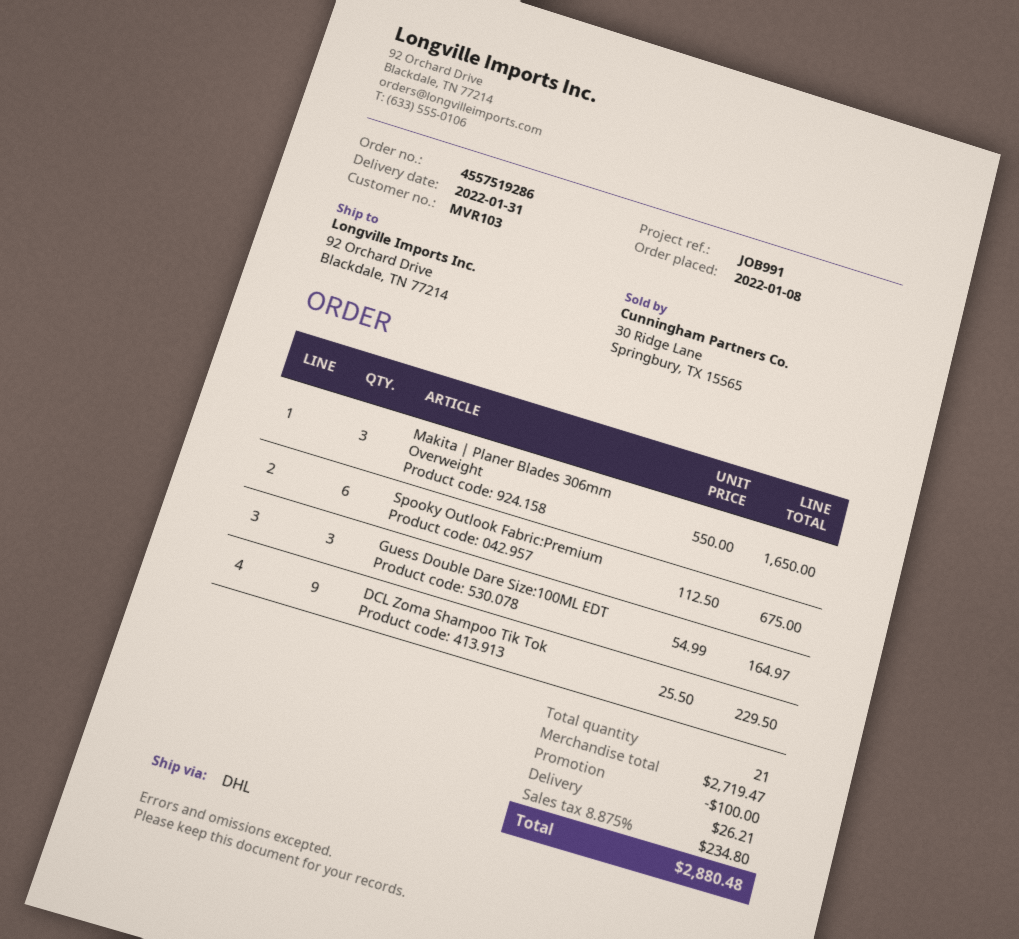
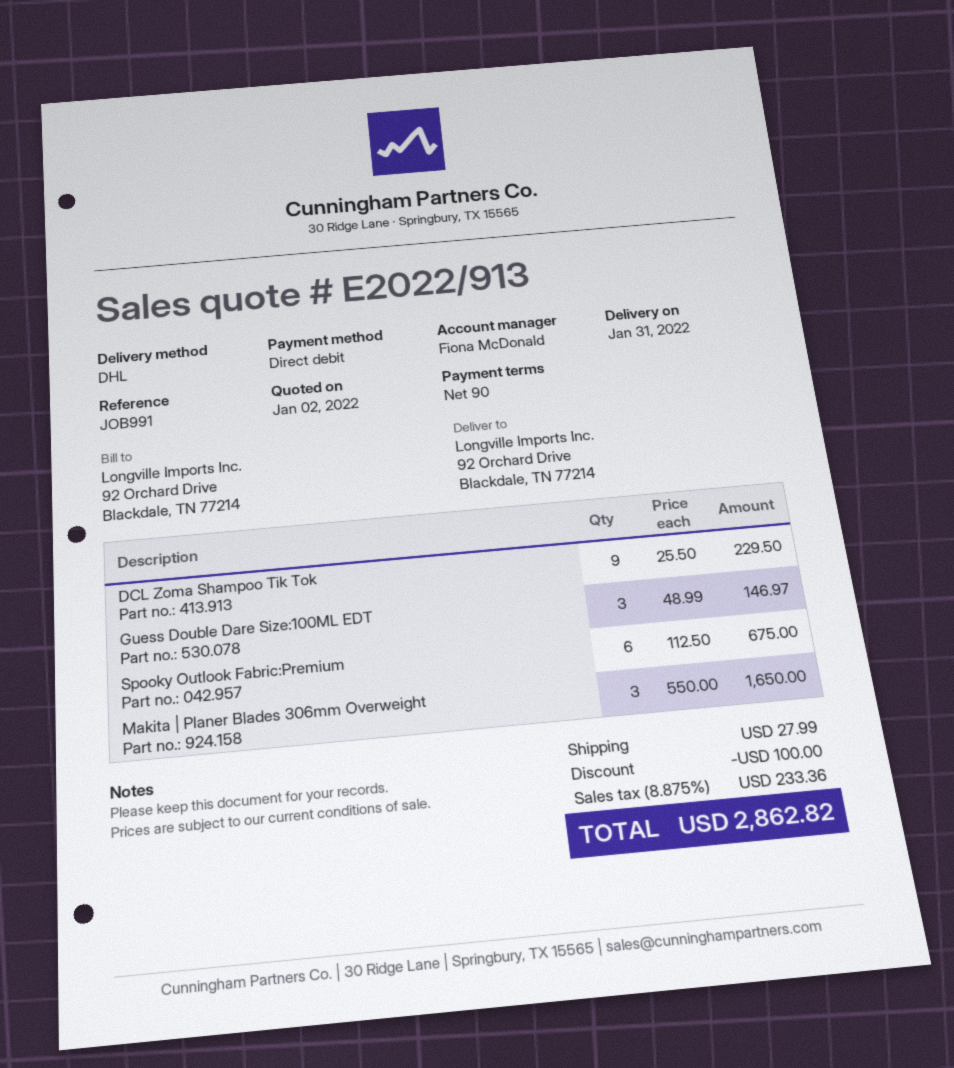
Guess Double Dare Size:100ML EDT: 3 x 54.99 = 164.97 -> 3 x 48.99 = 146.97
shipping: 26.21 -> 27.99
tax: 8.875% = 234.80 -> 8.875% = 233.36
total: 2880.48 -> 2862.82

